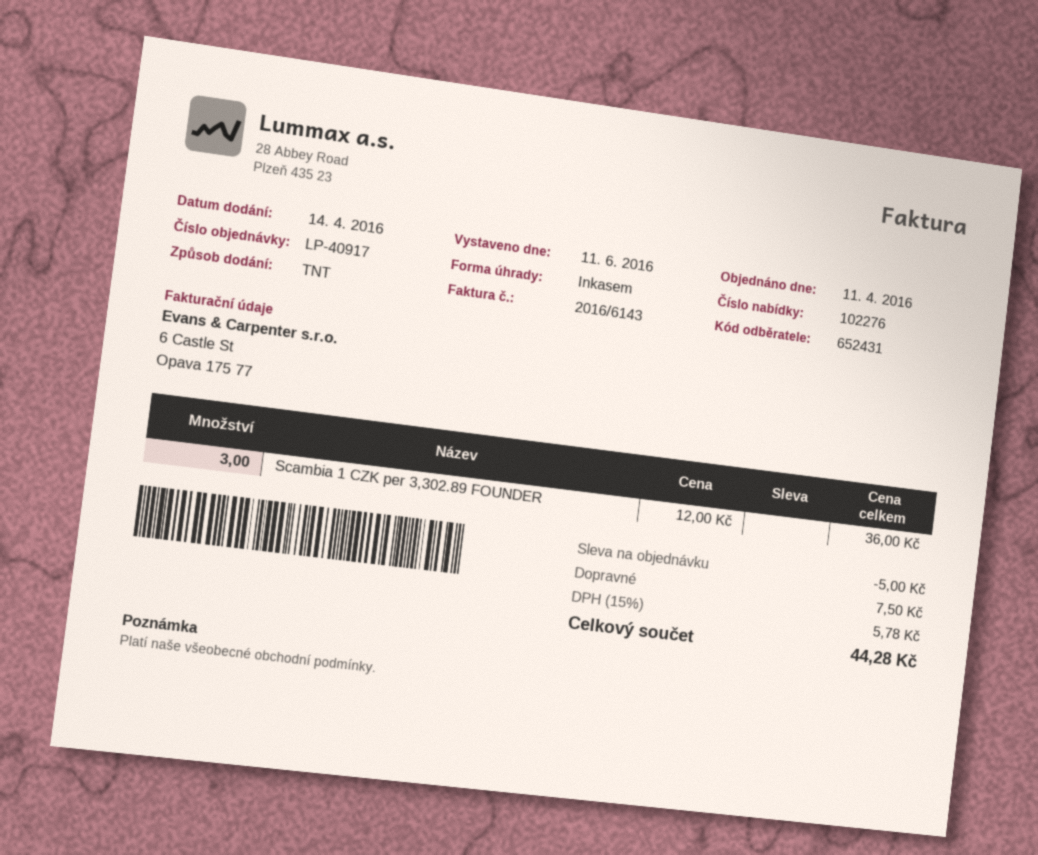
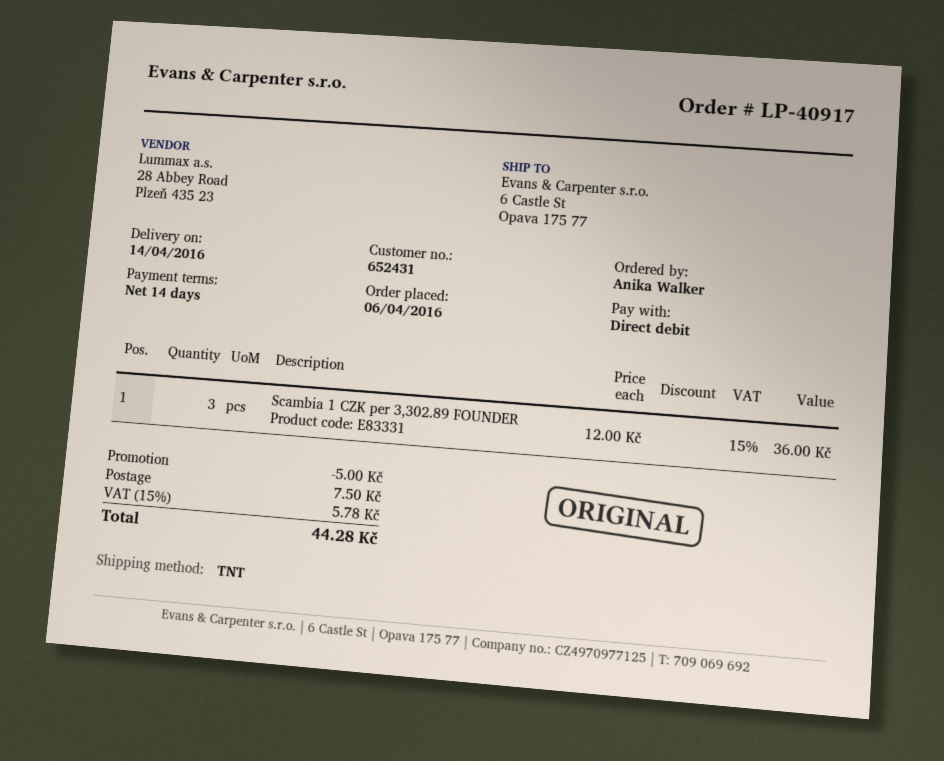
order date: 2016-04-11 -> 2016-04-06

